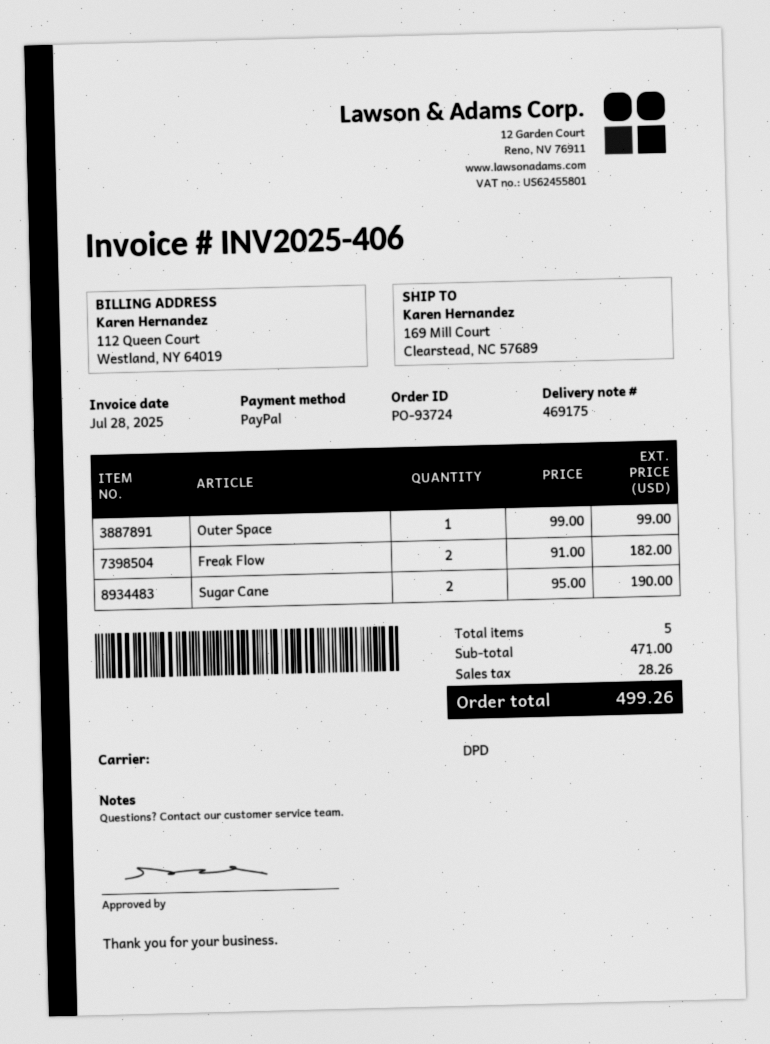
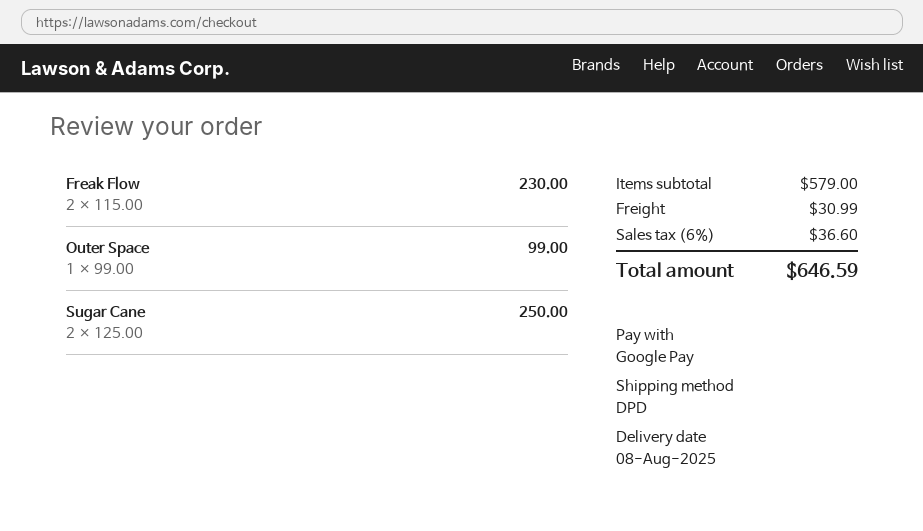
payment method: PayPal -> Google Pay
Freak Flow: 2 x 91.00 = 182.00 -> 2 x 115.00 = 230.00
Sugar Cane: 2 x 95.00 = 190.00 -> 2 x 125.00 = 250.00
subtotal: 471.00 -> 579.00
shipping: none -> 30.99
tax: 28.26 -> 36.60
total: 499.26 -> 646.59

